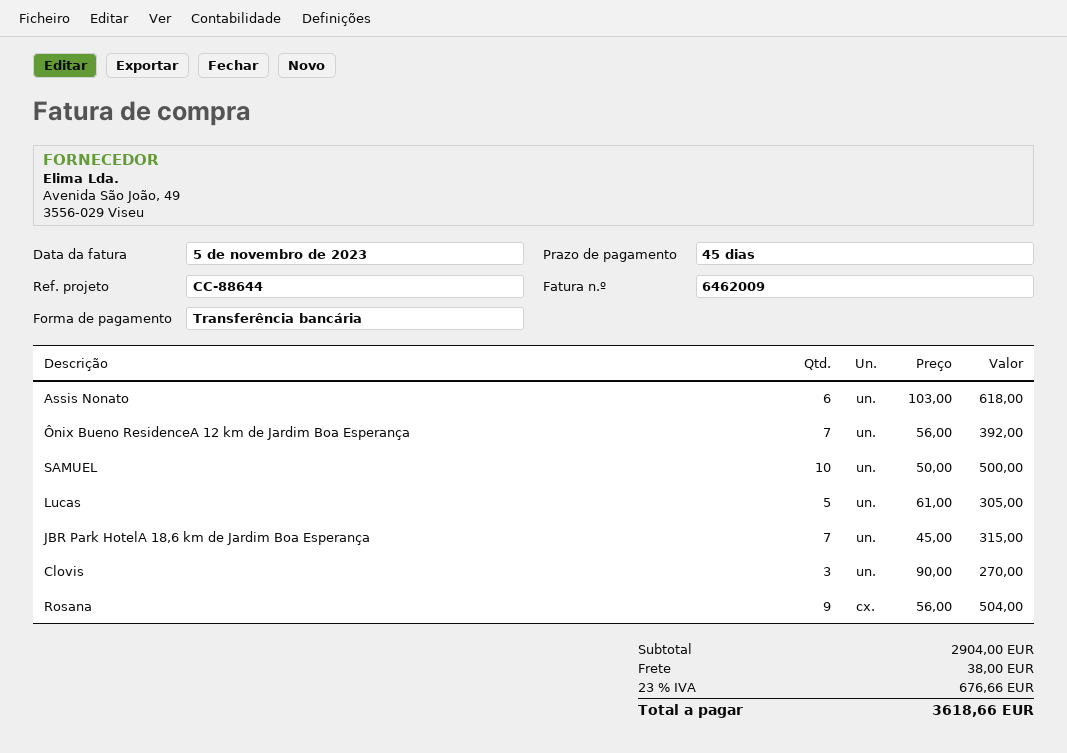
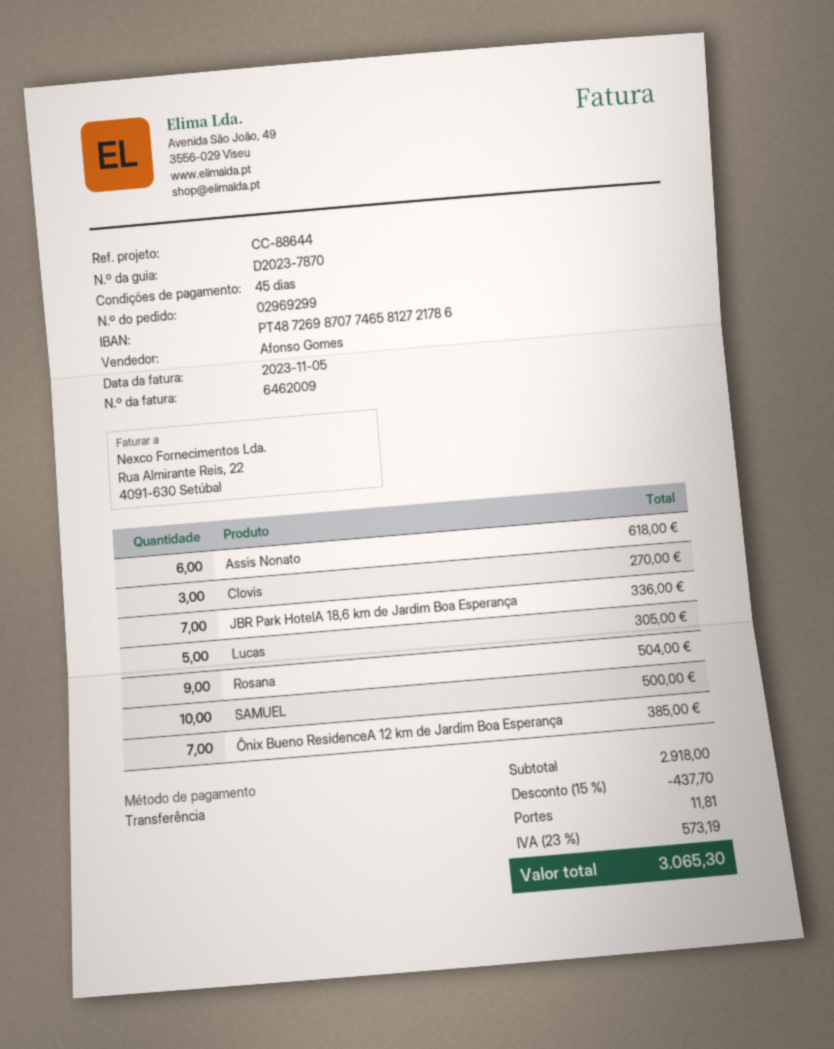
Ônix Bueno ResidenceA 12 km de Jardim Boa Esperança: 7 for 392.00 -> 7 for 385.00
JBR Park HotelA 18,6 km de Jardim Boa Esperança: 7 for 315.00 -> 7 for 336.00
subtotal: 2904.00 -> 2918.00
discount: none -> 15% = 437.70
shipping: 38.00 -> 11.81
tax: 23% = 676.66 -> 23% = 573.19
total: 3618.66 -> 3065.30

